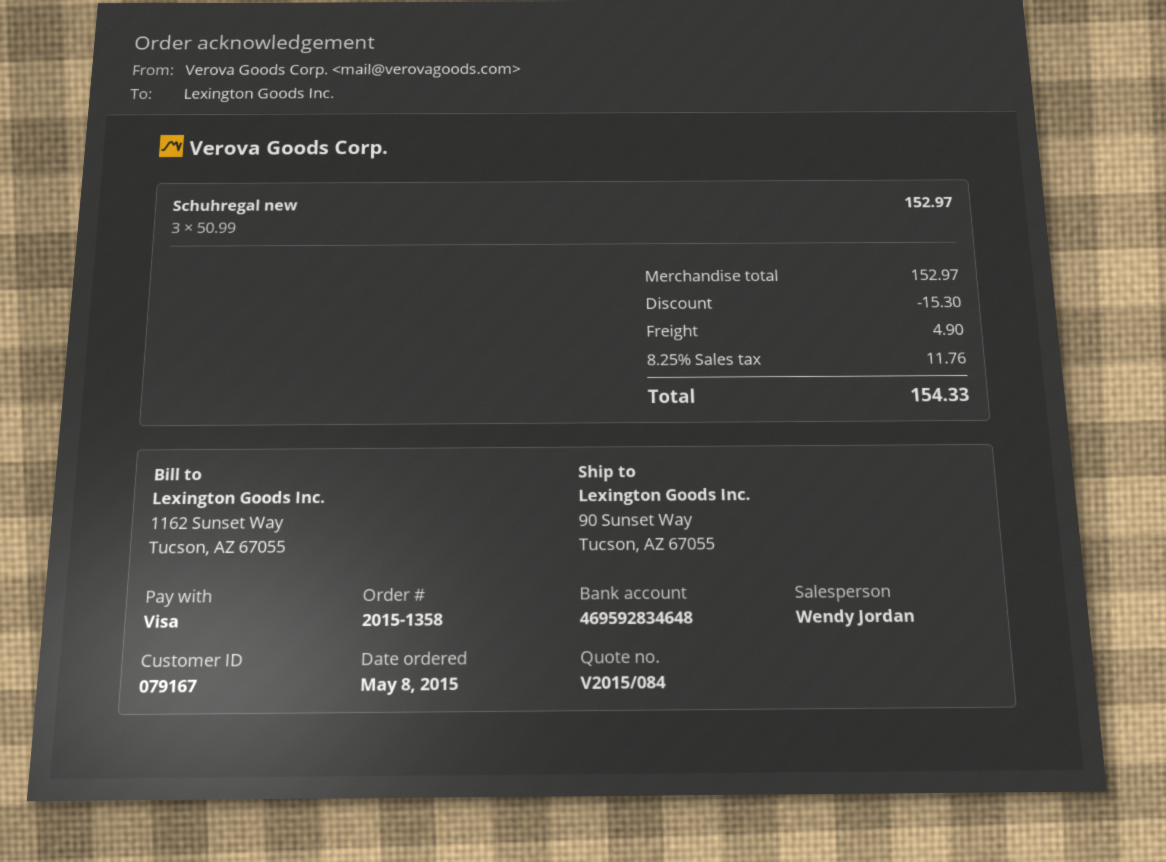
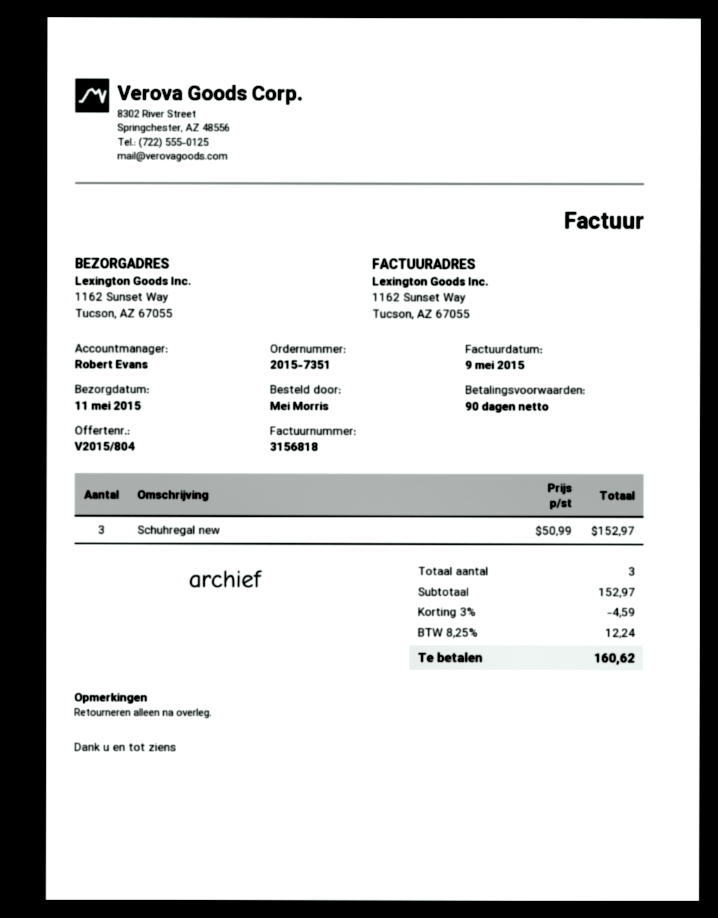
quote number: V2015/084 -> V2015/804
order number: 2015-1358 -> 2015-7351
sales rep: Wendy Jordan -> Robert Evans
ship to: 90 Sunset Way, Tucson, AZ 67055 -> 1162 Sunset Way, Tucson, AZ 67055
discount: 15.30 -> 4.59
shipping: 4.90 -> none
tax: 8.25% = 11.76 -> 8.25% = 12.24
total: 154.33 -> 160.62

